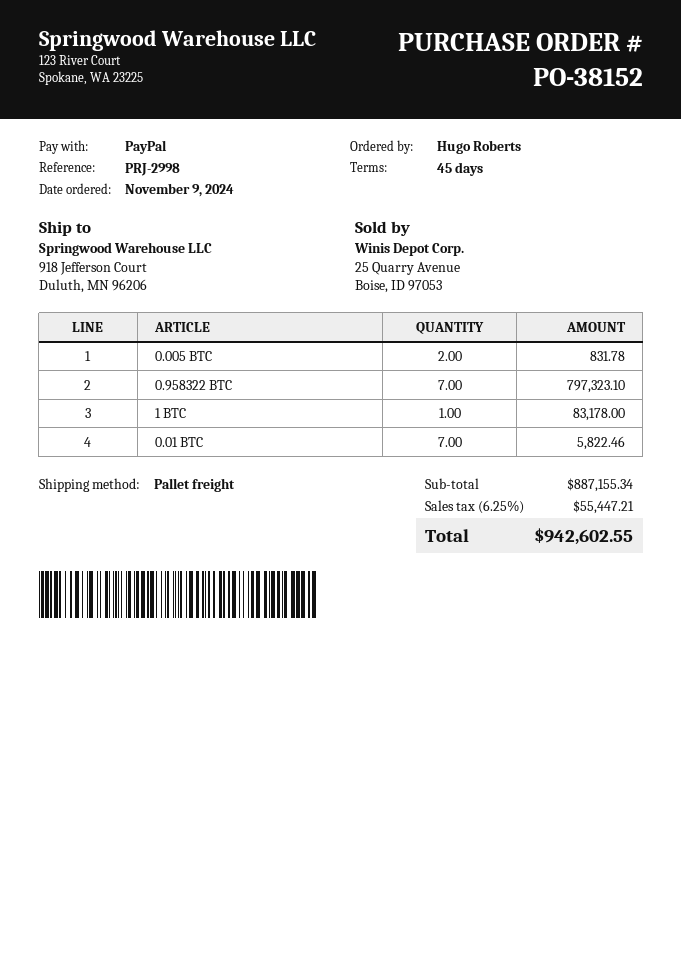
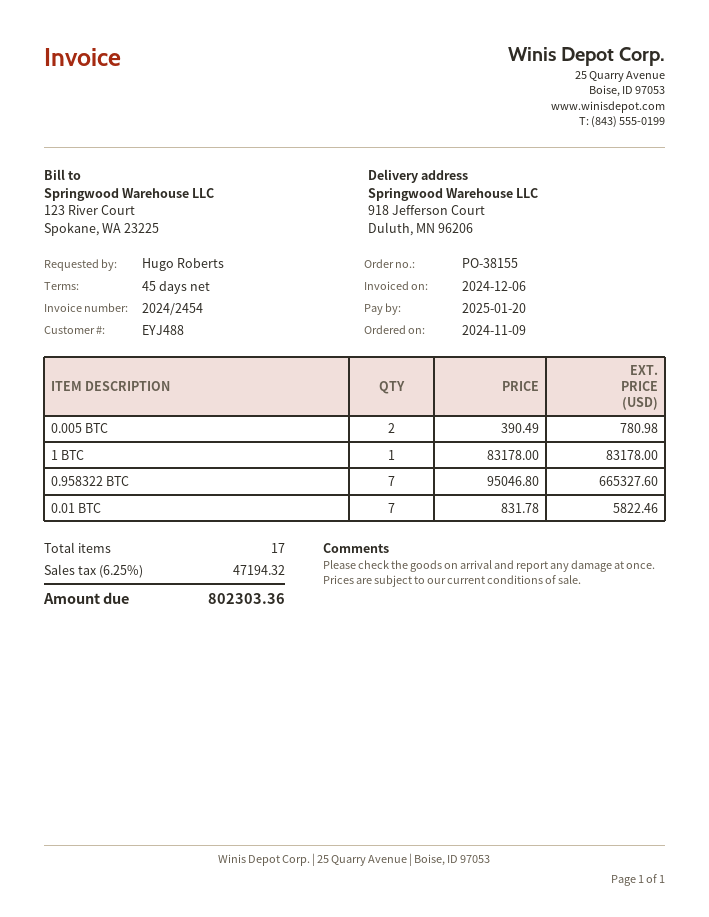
order number: PO-38152 -> PO-38155
0.005 BTC: 2 for 831.78 -> 2 for 780.98
0.958322 BTC: 7 for 797323.10 -> 7 for 665327.60
tax: 6.25% = 55447.21 -> 6.25% = 47194.32
total: 942602.55 -> 802303.36

